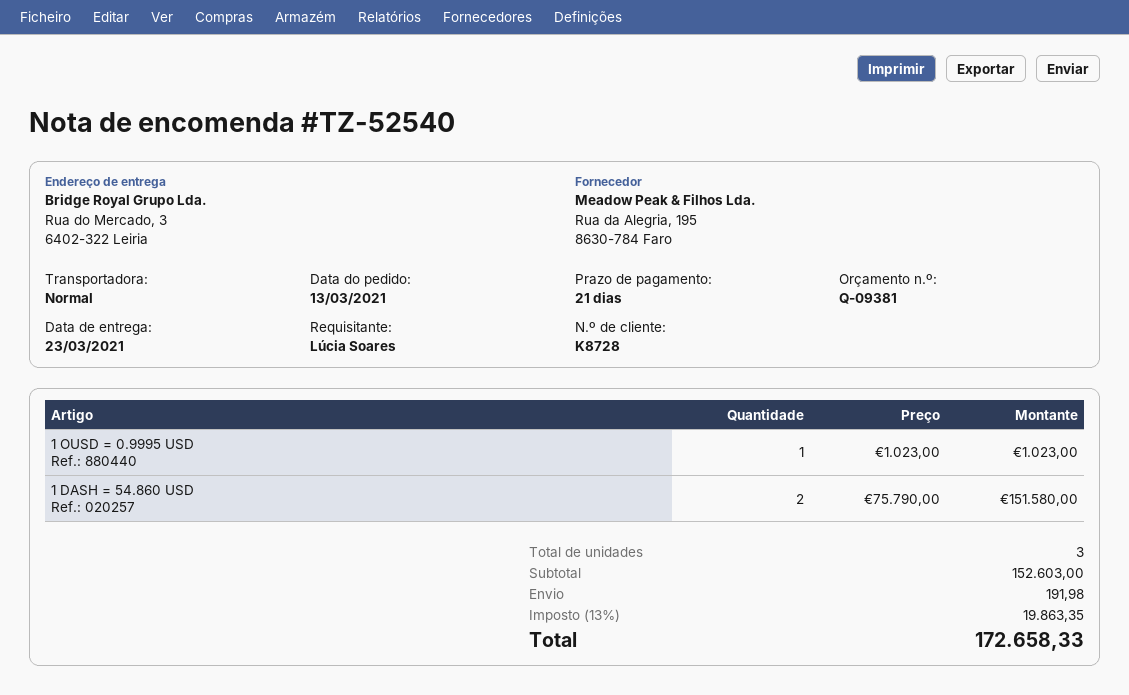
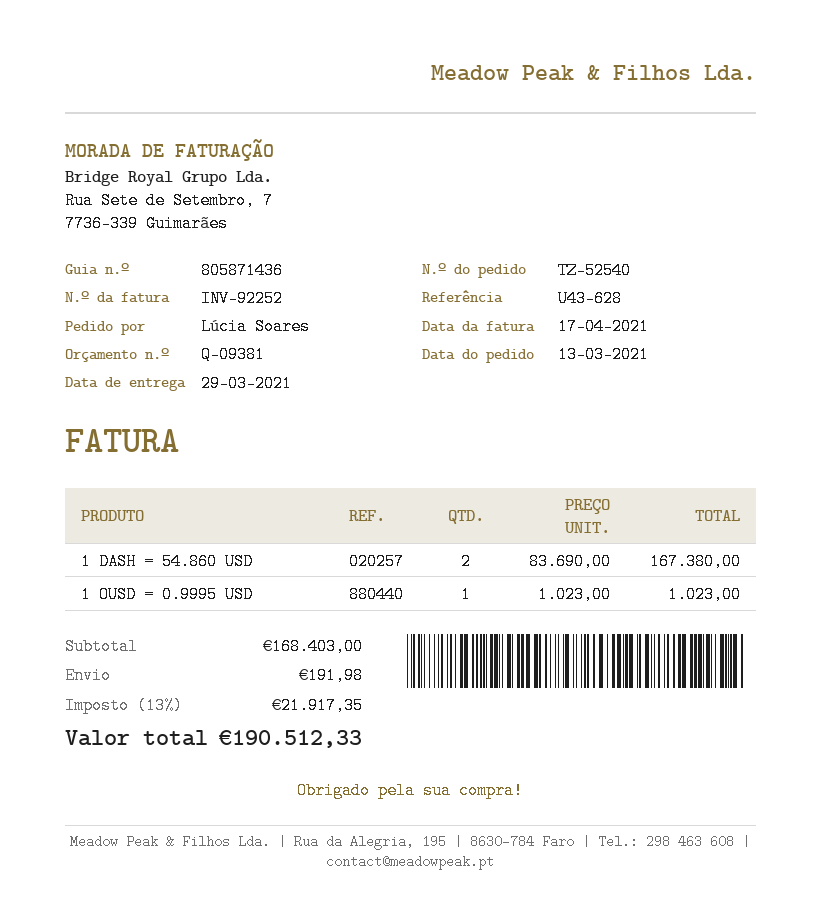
delivery date: 2021-03-23 -> 2021-03-29
1 DASH = 54.860 USD: 2 x 75790.00 = 151580.00 -> 2 x 83690.00 = 167380.00
subtotal: 152603.00 -> 168403.00
tax: 13% = 19863.35 -> 13% = 21917.35
total: 172658.33 -> 190512.33

